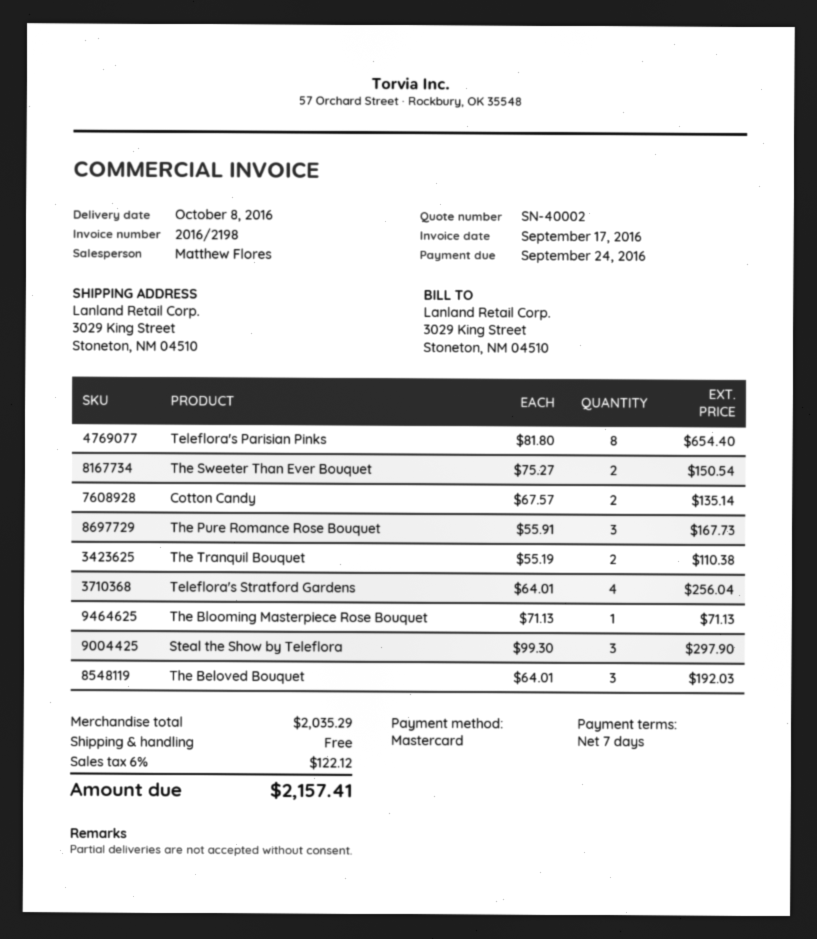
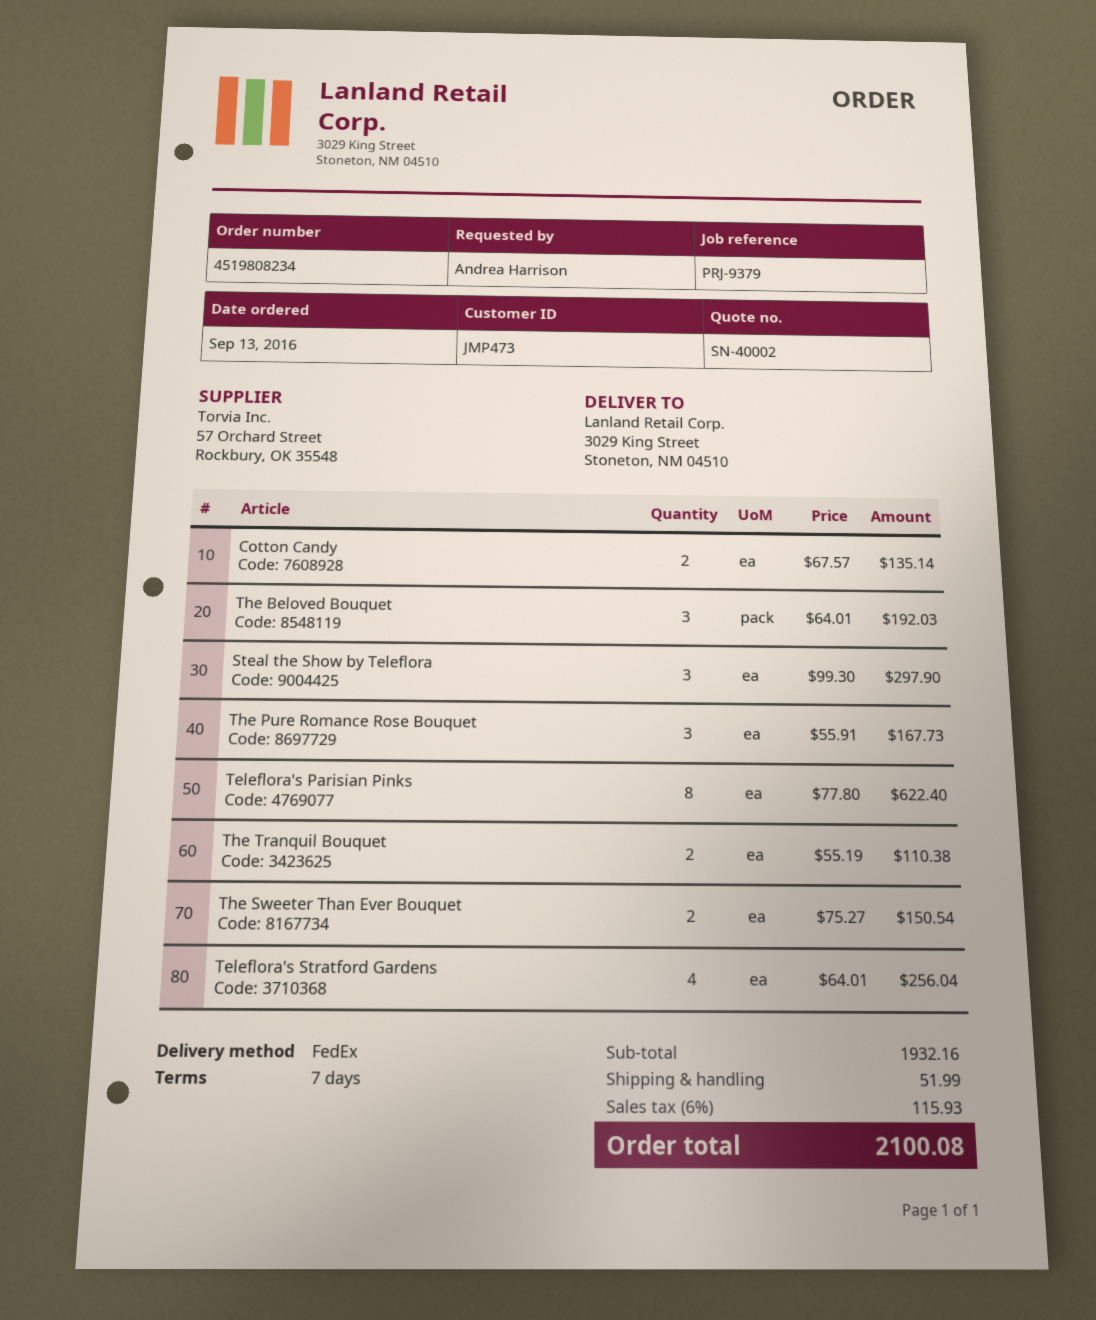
Teleflora's Parisian Pinks: 8 x 81.80 = 654.40 -> 8 x 77.80 = 622.40
The Blooming Masterpiece Rose Bouquet: 1 x 71.13 = 71.13 -> none
subtotal: 2035.29 -> 1932.16
shipping: 0.00 -> 51.99
tax: 6% = 122.12 -> 6% = 115.93
total: 2157.41 -> 2100.08

